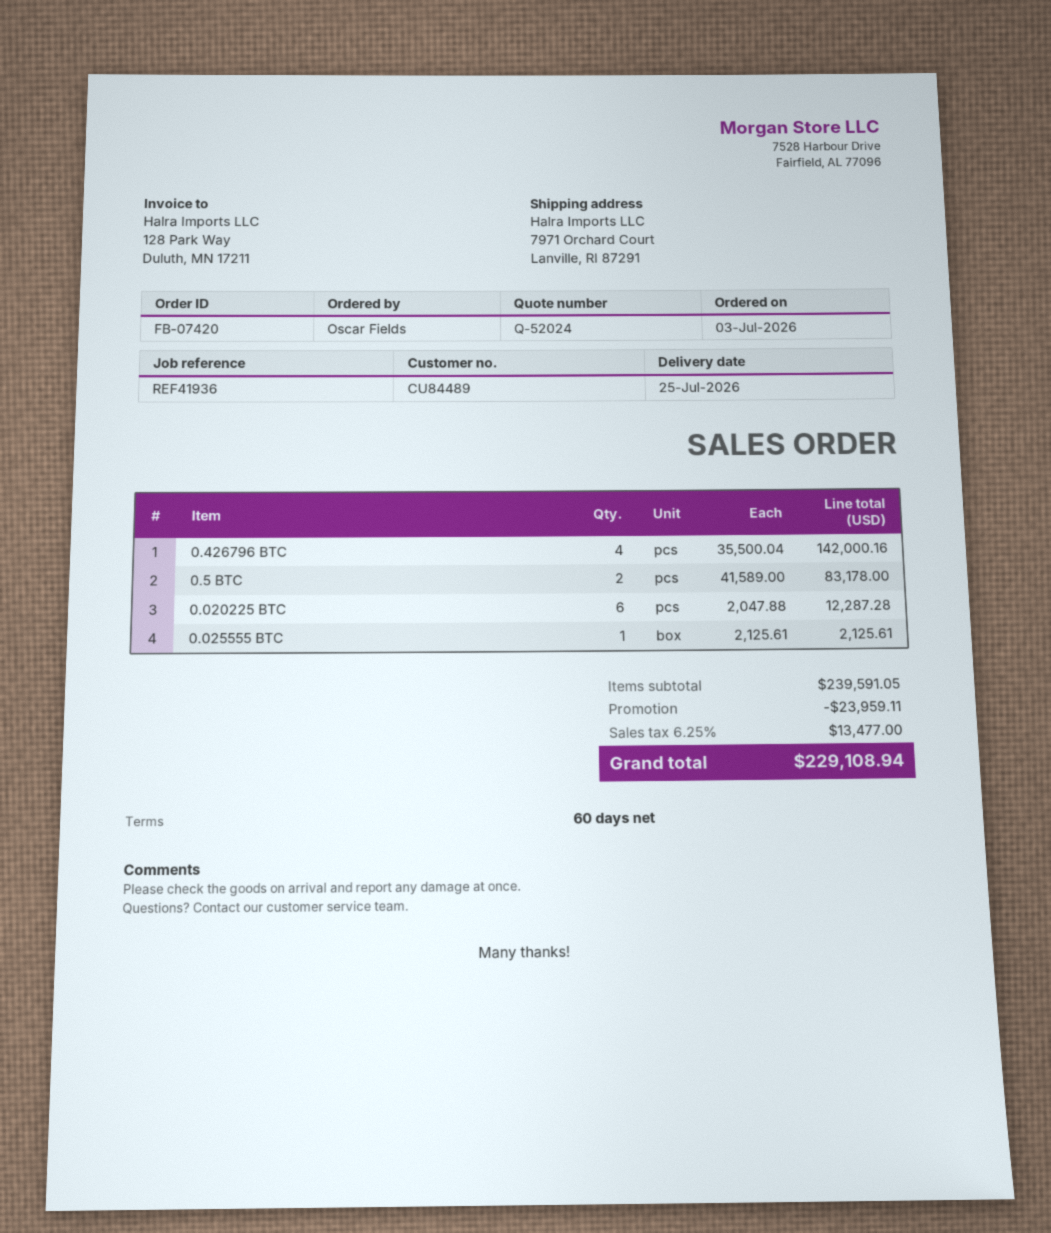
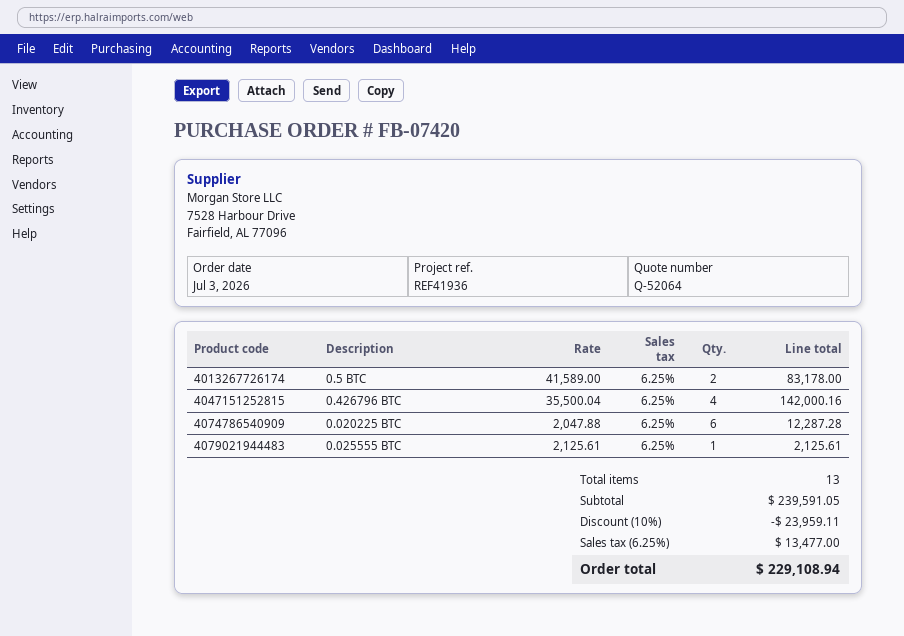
quote number: Q-52024 -> Q-52064

